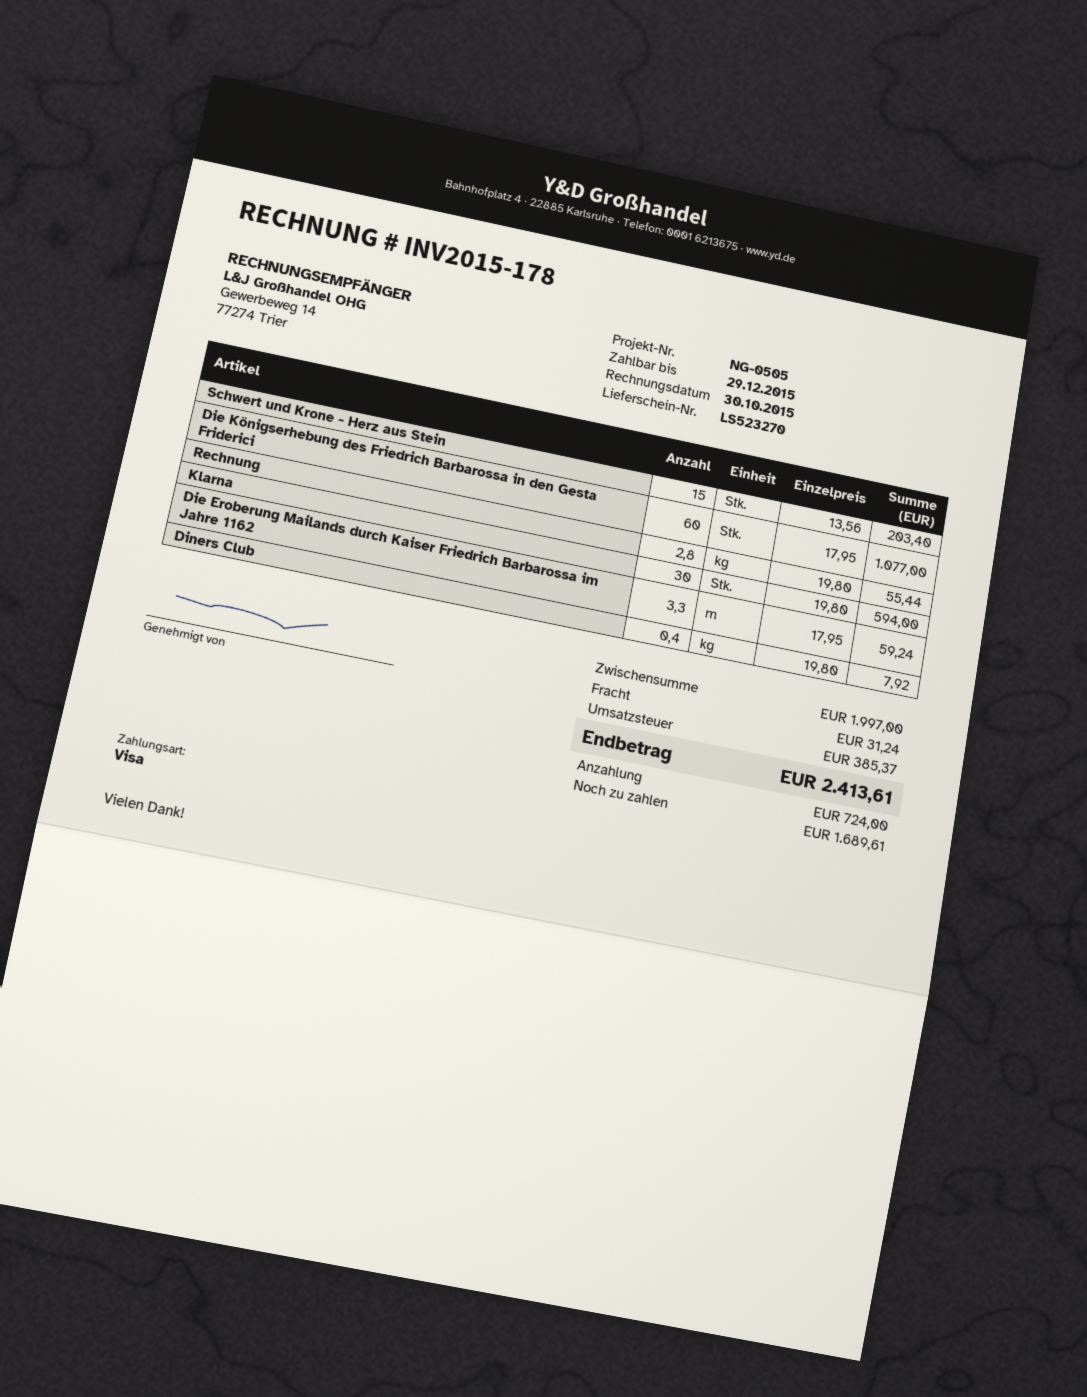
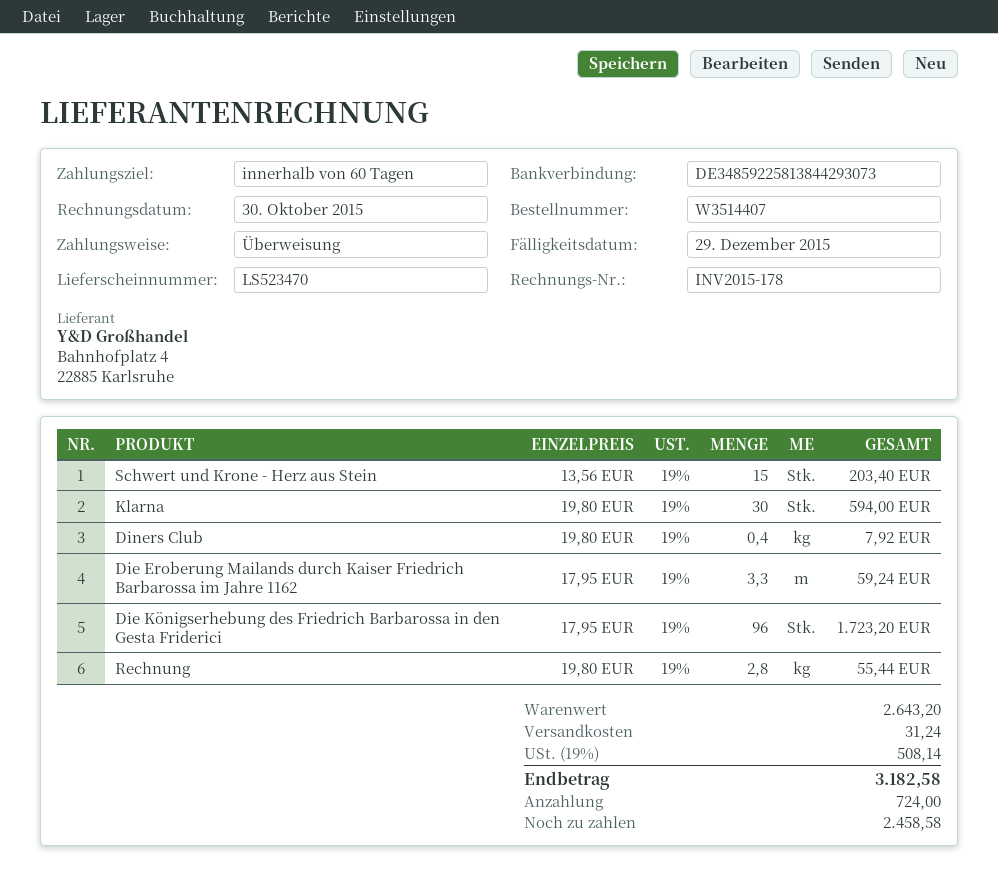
delivery note number: LS523270 -> LS523470
payment method: Visa -> bank transfer
Die Königserhebung des Friedrich Barbarossa in den Gesta Friderici: 60 x 17.95 = 1077.00 -> 96 x 17.95 = 1723.20
subtotal: 1997.00 -> 2643.20
tax: 385.37 -> 508.14
total: 2413.61 -> 3182.58
balance: 1689.61 -> 2458.58

